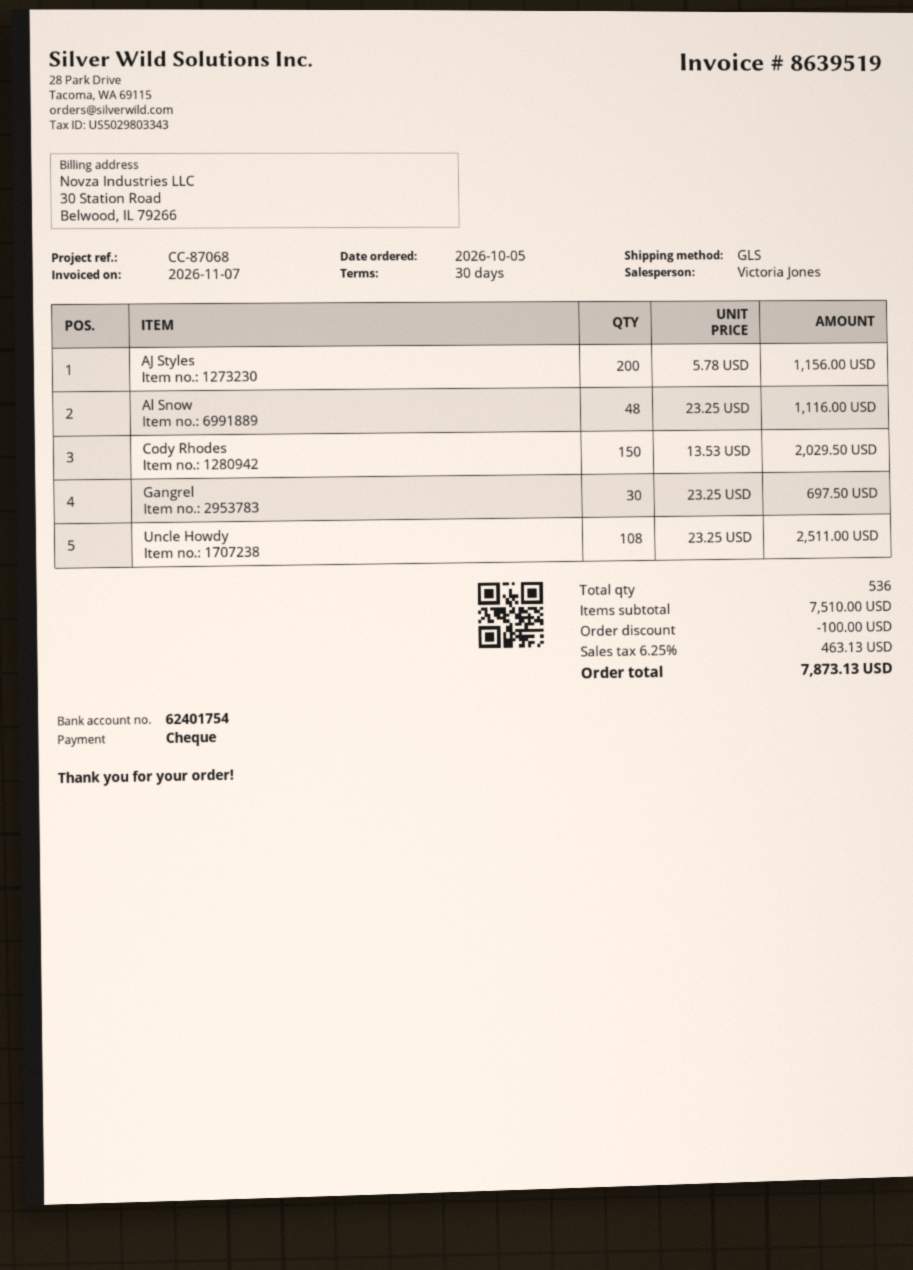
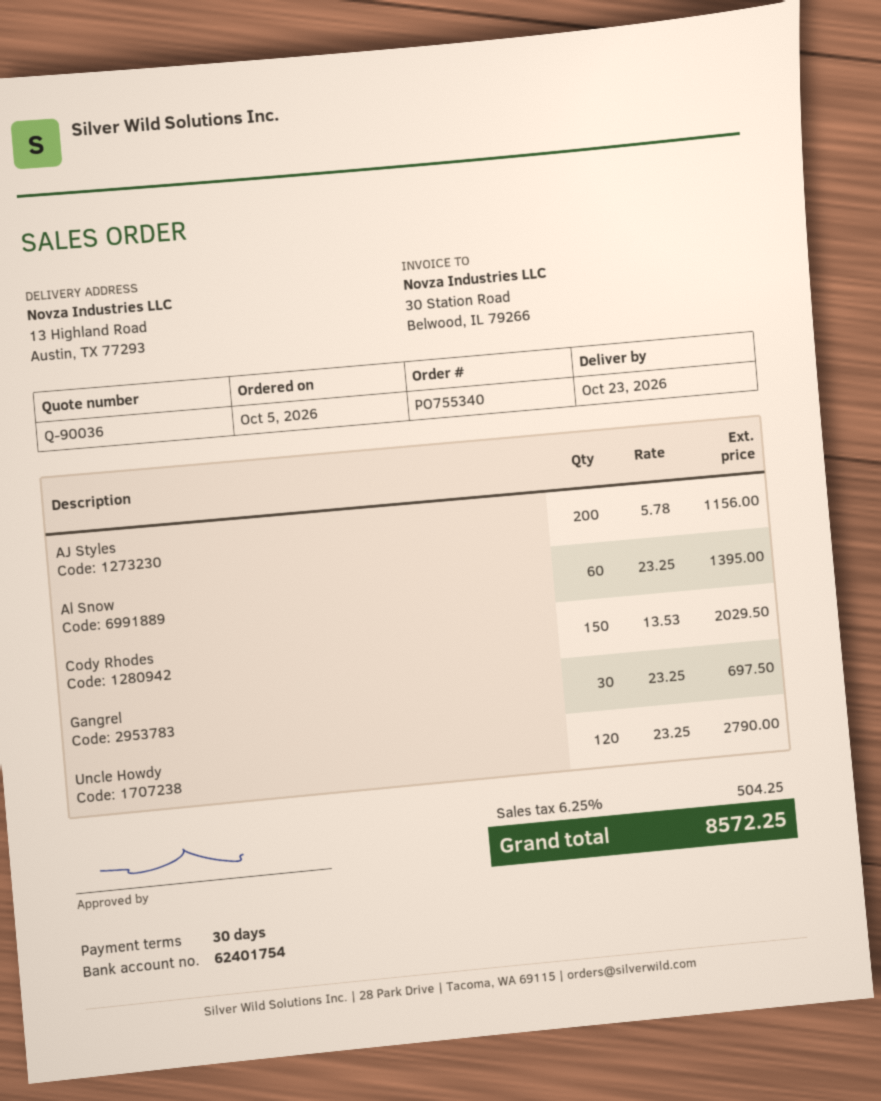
Al Snow: 48 x 23.25 = 1116.00 -> 60 x 23.25 = 1395.00
Uncle Howdy: 108 x 23.25 = 2511.00 -> 120 x 23.25 = 2790.00
discount: 100.00 -> none
tax: 6.25% = 463.13 -> 6.25% = 504.25
total: 7873.13 -> 8572.25

